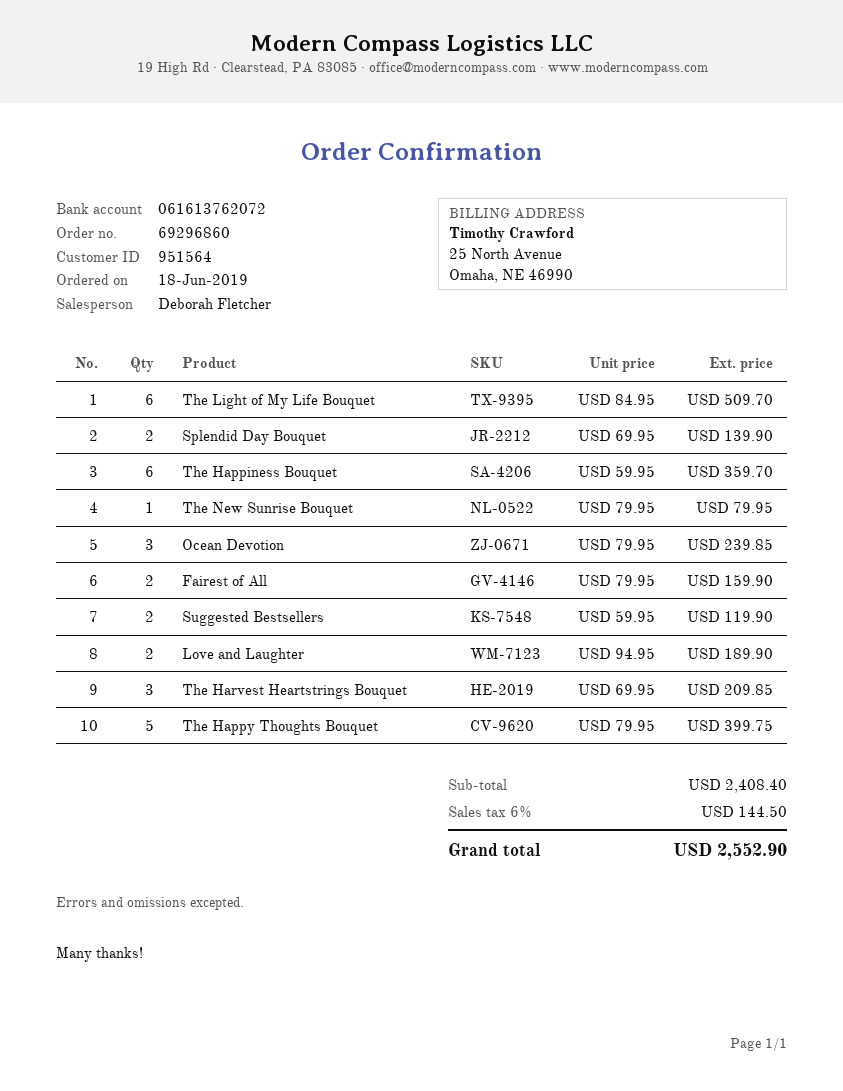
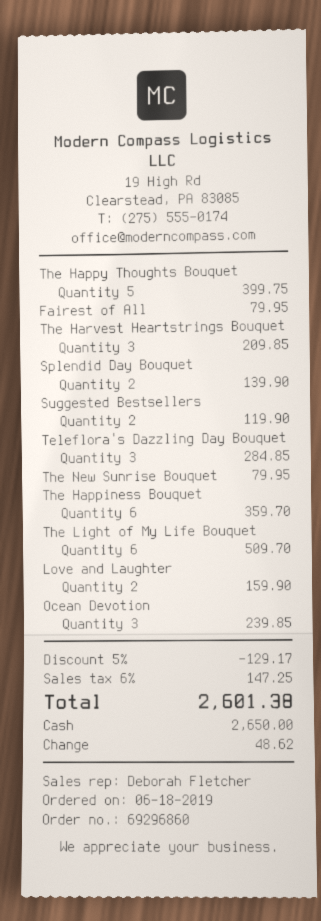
Fairest of All: 2 for 159.90 -> 1 for 79.95
Love and Laughter: 2 for 189.90 -> 2 for 159.90
Teleflora's Dazzling Day Bouquet: none -> 3 for 284.85
discount: none -> 5% = 129.17
tax: 6% = 144.50 -> 6% = 147.25
total: 2552.90 -> 2601.38

